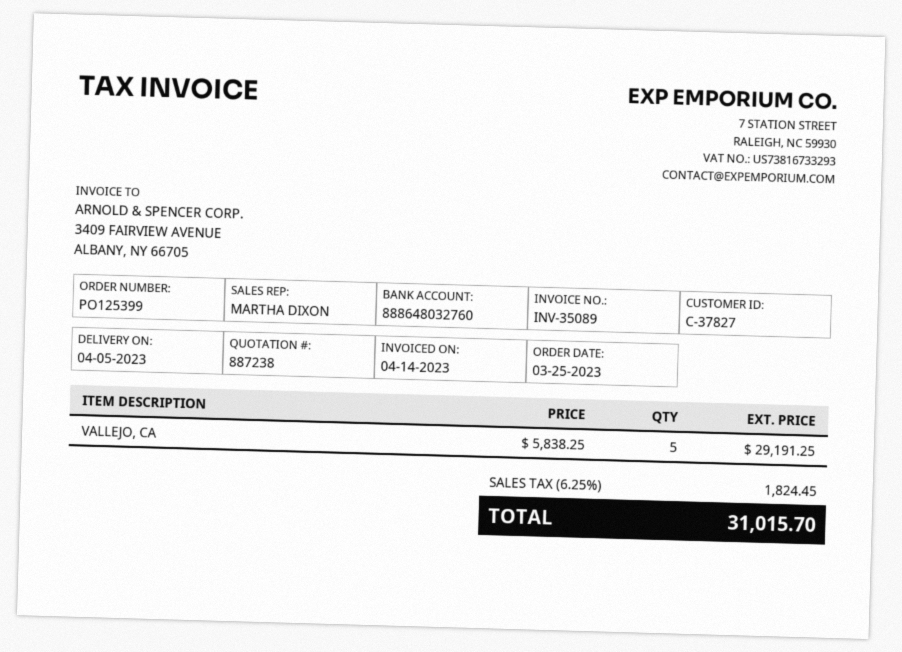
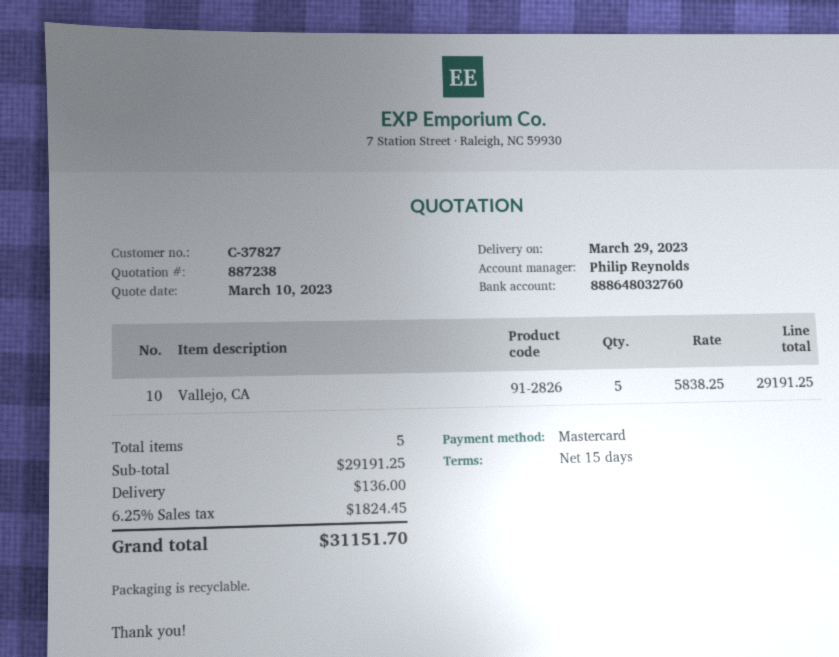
delivery date: 2023-04-05 -> 2023-03-29
sales rep: MARTHA DIXON -> Philip Reynolds
shipping: none -> 136.00
total: 31015.70 -> 31151.70

